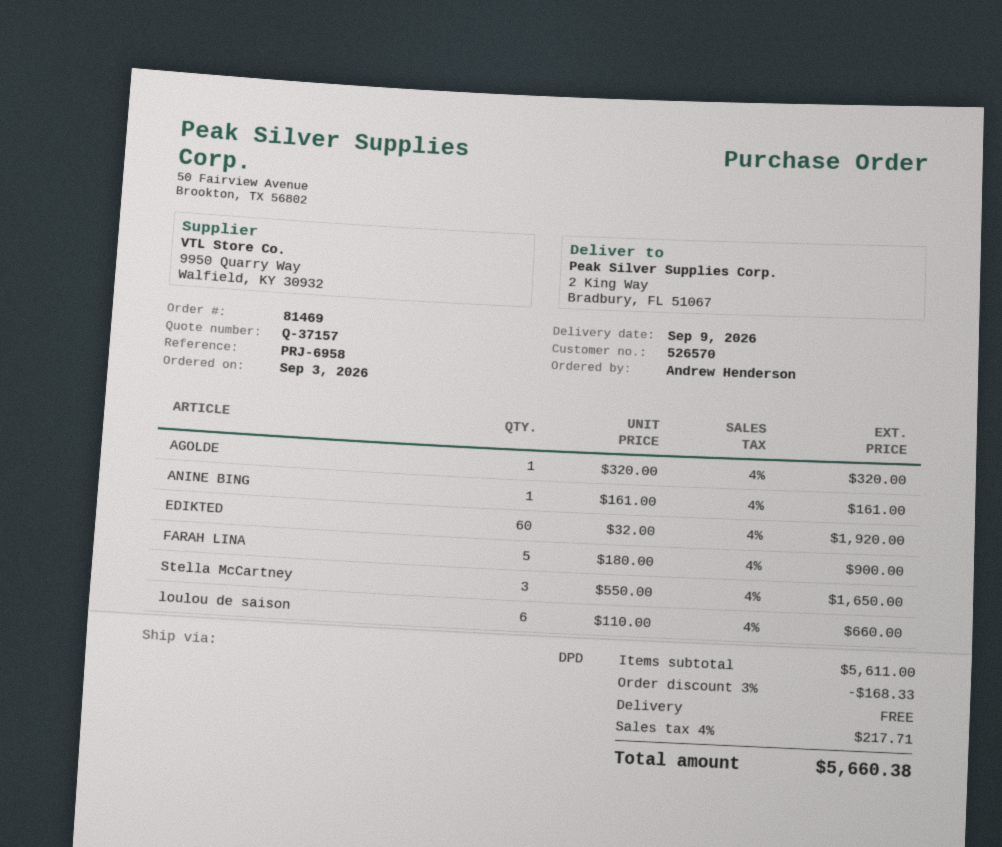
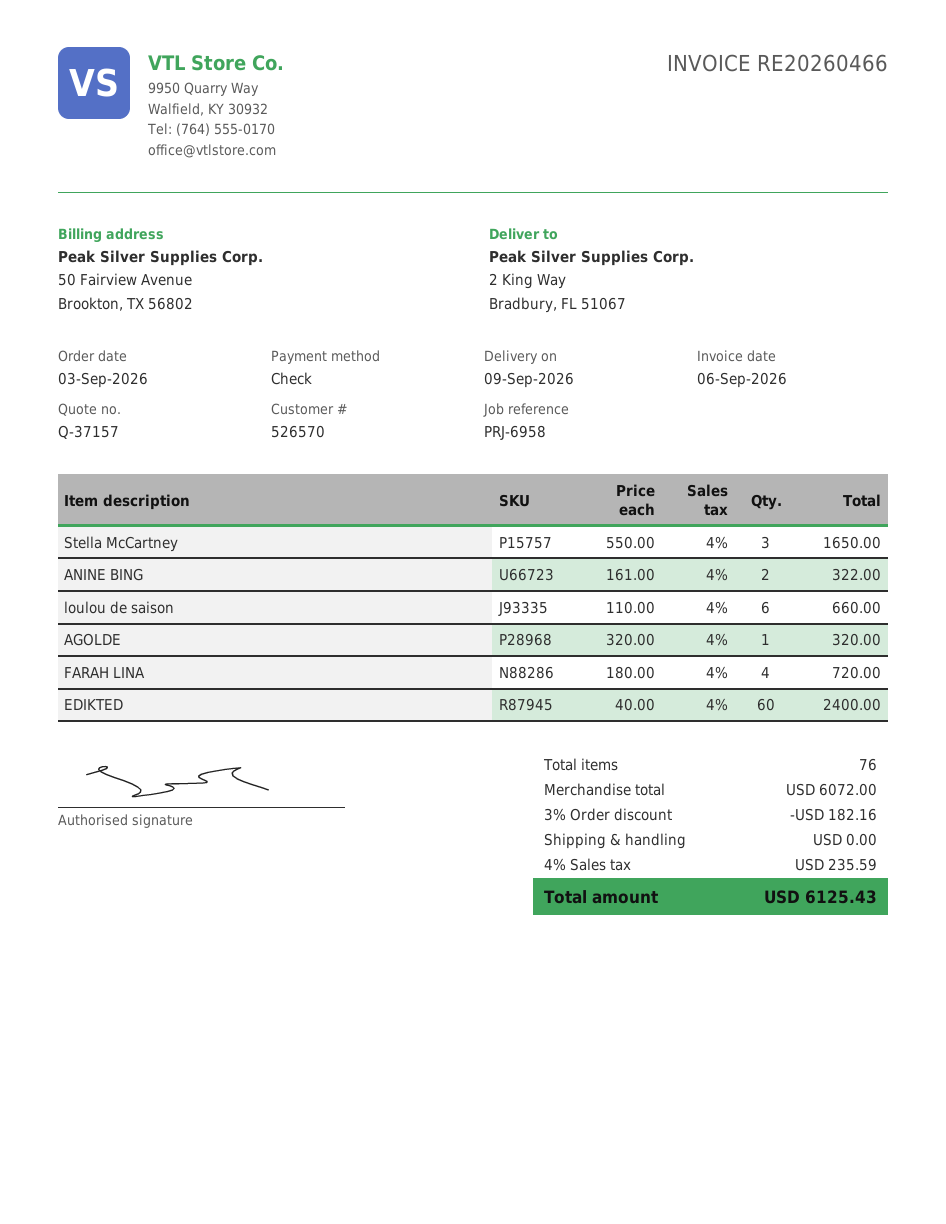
ANINE BING: 1 x 161.00 = 161.00 -> 2 x 161.00 = 322.00
EDIKTED: 60 x 32.00 = 1920.00 -> 60 x 40.00 = 2400.00
FARAH LINA: 5 x 180.00 = 900.00 -> 4 x 180.00 = 720.00
subtotal: 5611.00 -> 6072.00
discount: 3% = 168.33 -> 3% = 182.16
tax: 4% = 217.71 -> 4% = 235.59
total: 5660.38 -> 6125.43

